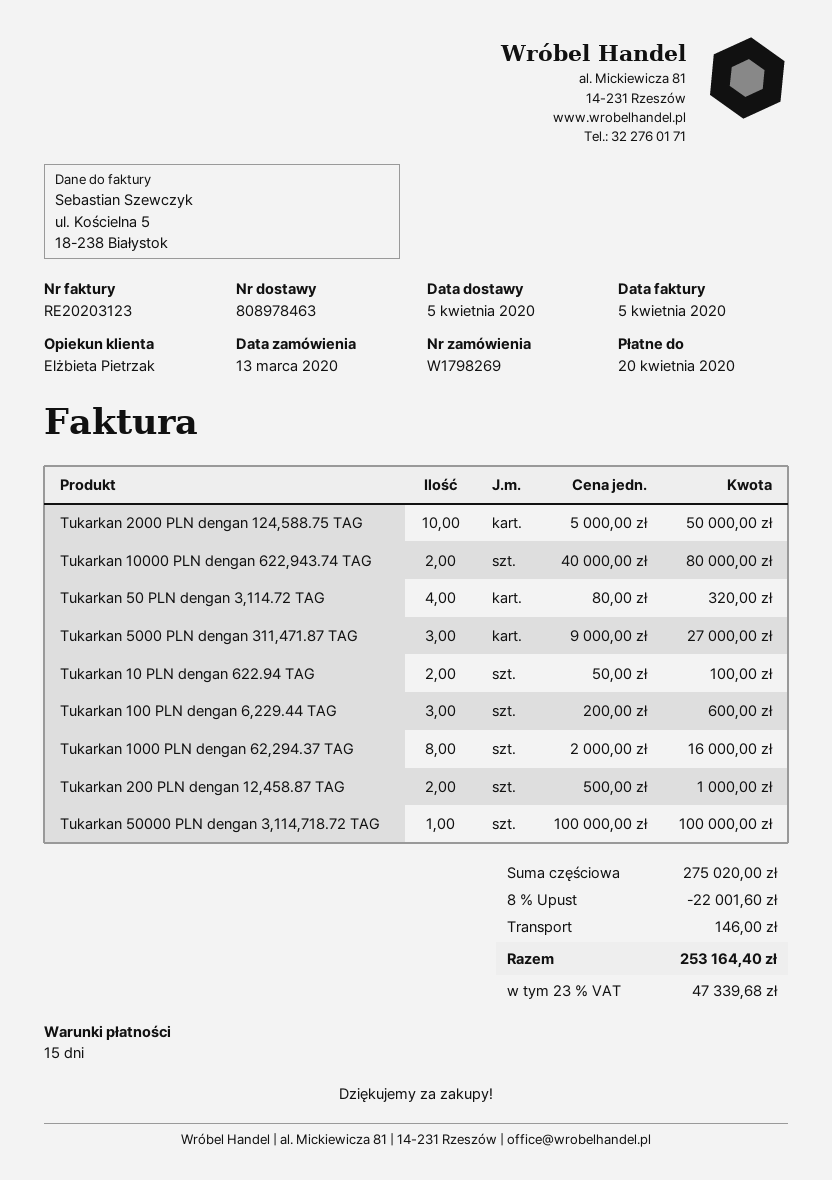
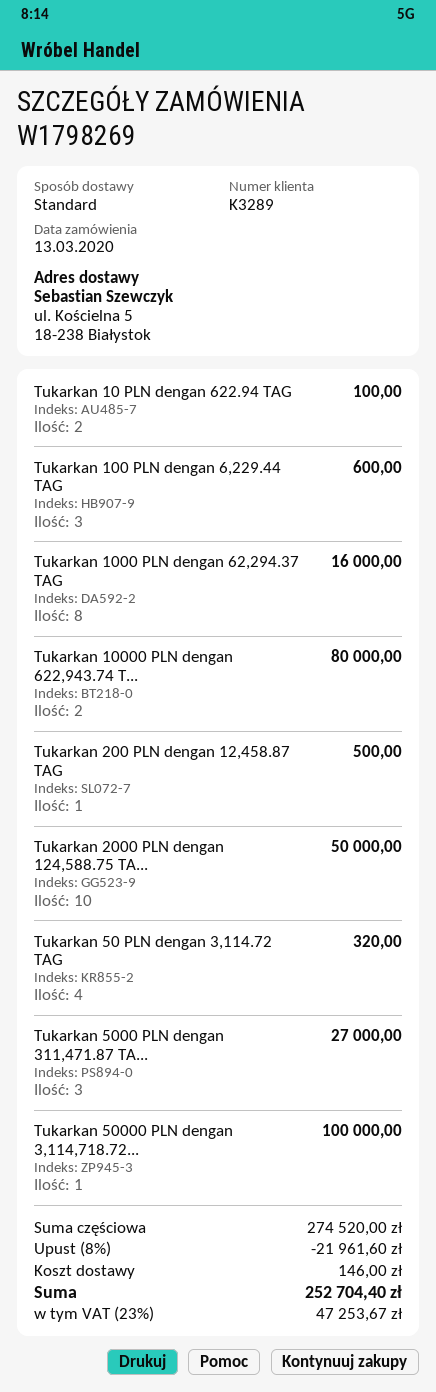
Tukarkan 200 PLN dengan 12,458.87 TAG: 2 for 1000.00 -> 1 for 500.00
subtotal: 275020.00 -> 274520.00
discount: 8% = 22001.60 -> 8% = 21961.60
tax: 23% = 47339.68 -> 23% = 47253.67
total: 253164.40 -> 252704.40

